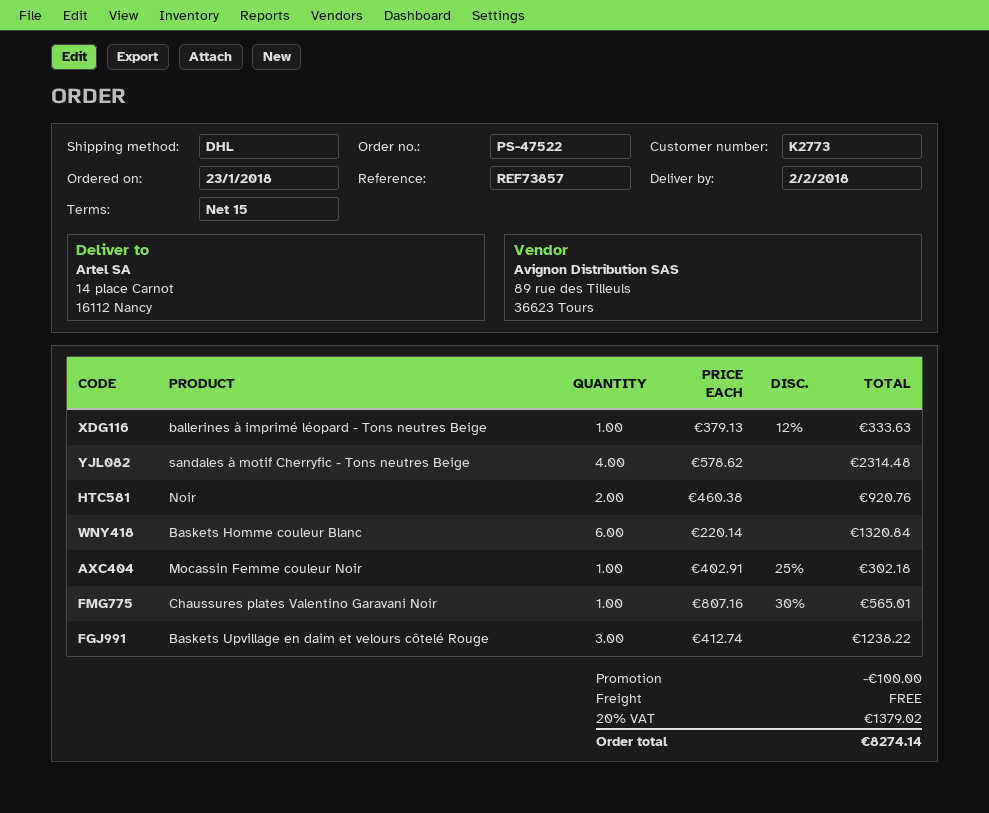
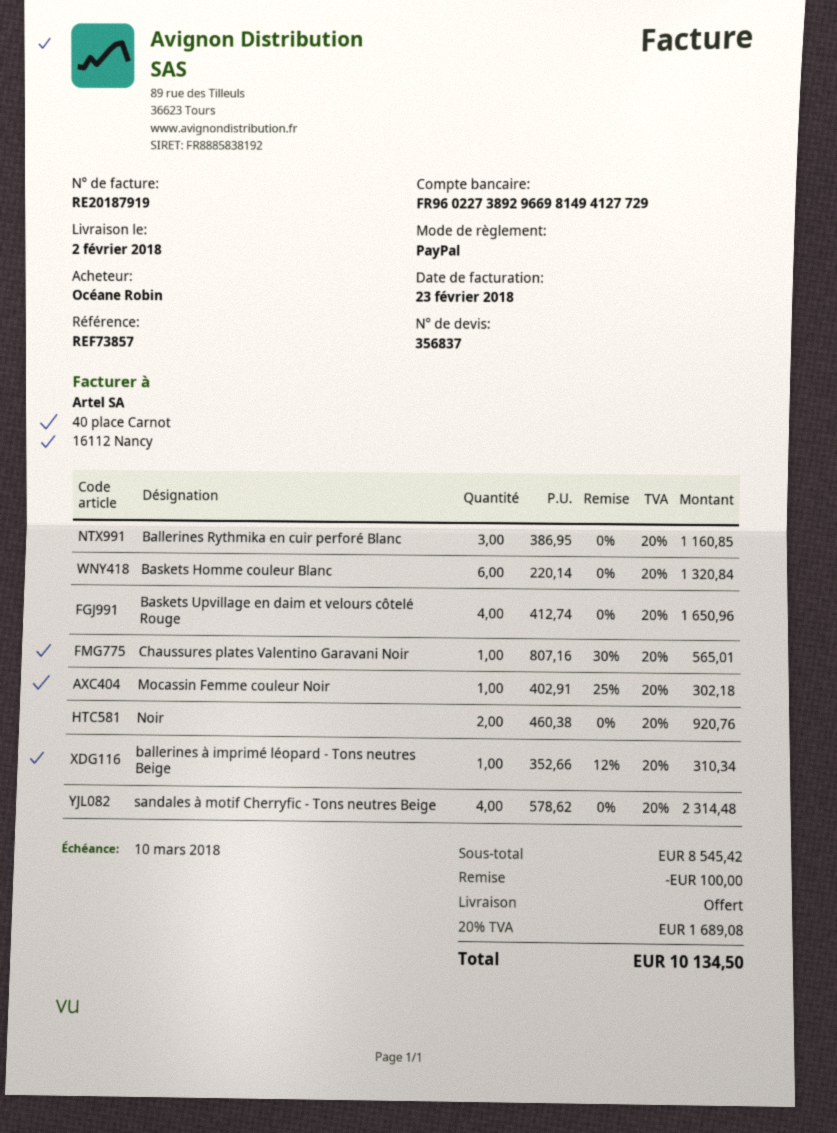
ballerines à imprimé léopard - Tons neutres Beige: 1 x 379.13 - 12% = 333.63 -> 1 x 352.66 - 12% = 310.34
Baskets Upvillage en daim et velours côtelé Rouge: 3 x 412.74 = 1238.22 -> 4 x 412.74 = 1650.96
Ballerines Rythmika en cuir perforé Blanc: none -> 3 x 386.95 = 1160.85
tax: 20% = 1379.02 -> 20% = 1689.08
total: 8274.14 -> 10134.50

